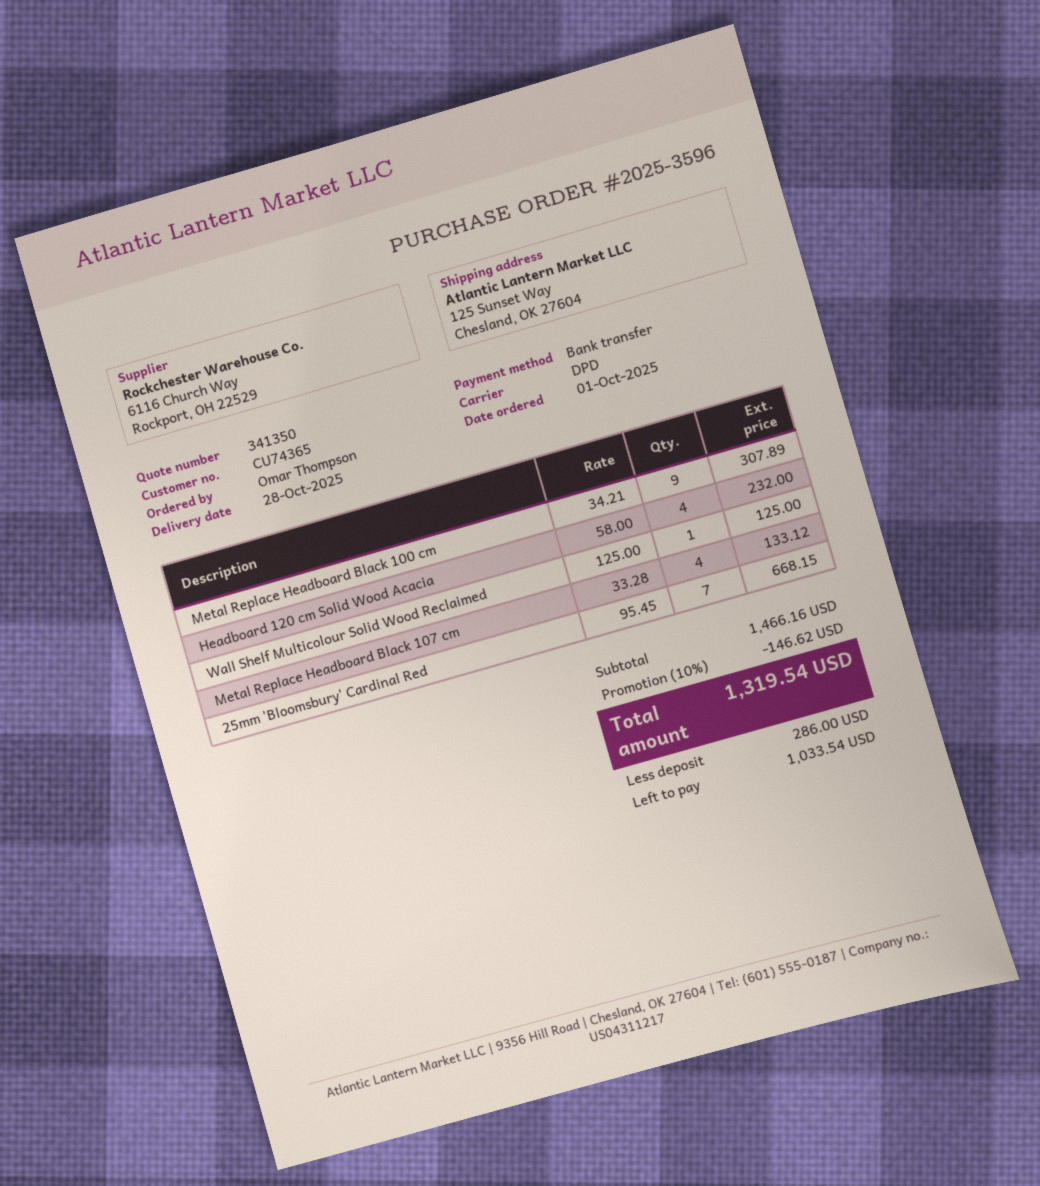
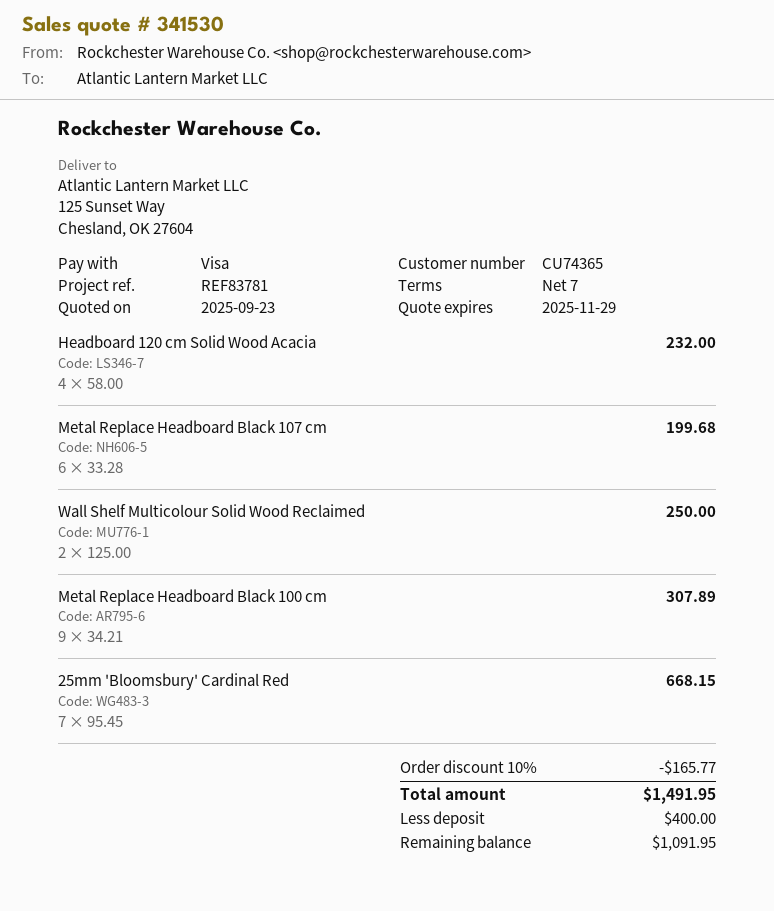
quote number: 341350 -> 341530
payment method: bank transfer -> Visa
Wall Shelf Multicolour Solid Wood Reclaimed: 1 x 125.00 = 125.00 -> 2 x 125.00 = 250.00
Metal Replace Headboard Black 107 cm: 4 x 33.28 = 133.12 -> 6 x 33.28 = 199.68
discount: 10% = 146.62 -> 10% = 165.77
total: 1319.54 -> 1491.95
deposit: 286.00 -> 400.00
balance: 1033.54 -> 1091.95

